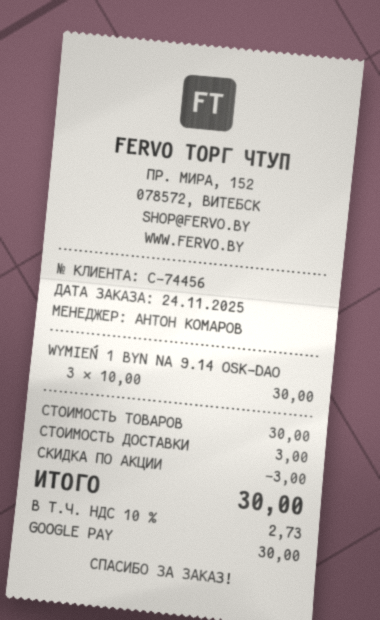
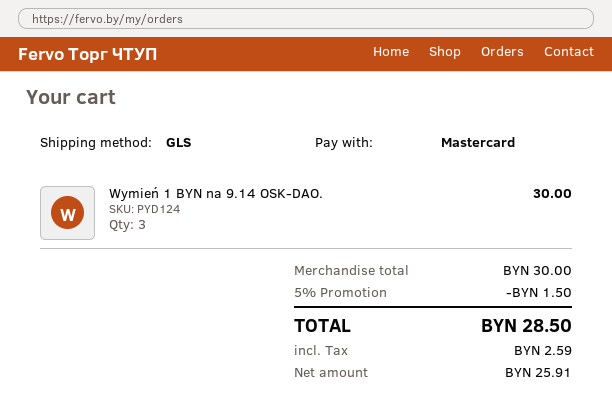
payment method: Google Pay -> Mastercard
discount: 3.00 -> 1.50
shipping: 3.00 -> none
tax: 2.73 -> 2.59
total: 30.00 -> 28.50

